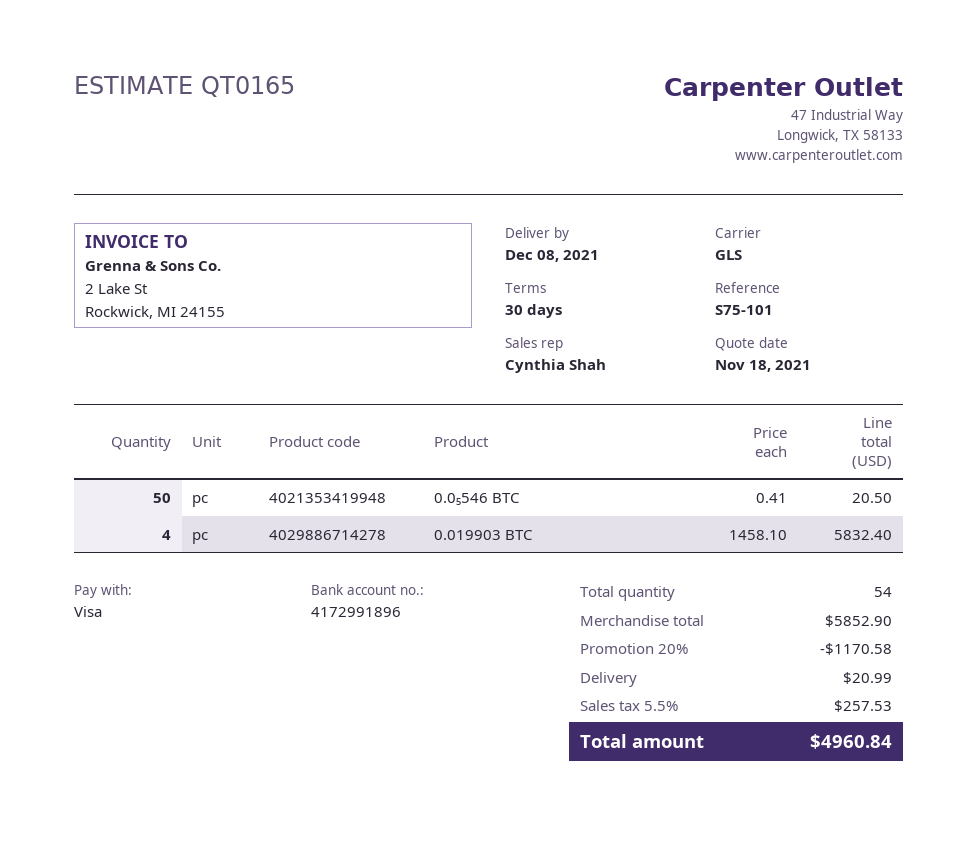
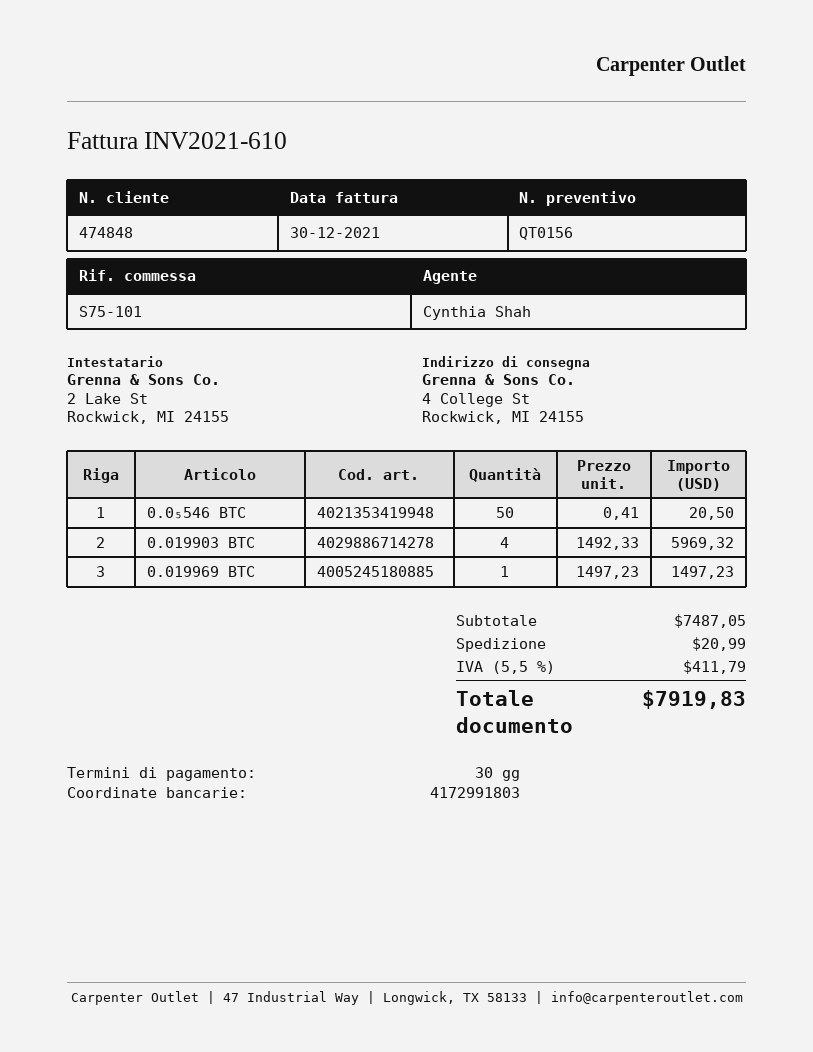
quote number: QT0165 -> QT0156
bank account: 4172991896 -> 4172991803
0.019903 BTC: 4 x 1458.10 = 5832.40 -> 4 x 1492.33 = 5969.32
0.019969 BTC: none -> 1 x 1497.23 = 1497.23
subtotal: 5852.90 -> 7487.05
discount: 20% = 1170.58 -> none
tax: 5.5% = 257.53 -> 5.5% = 411.79
total: 4960.84 -> 7919.83

